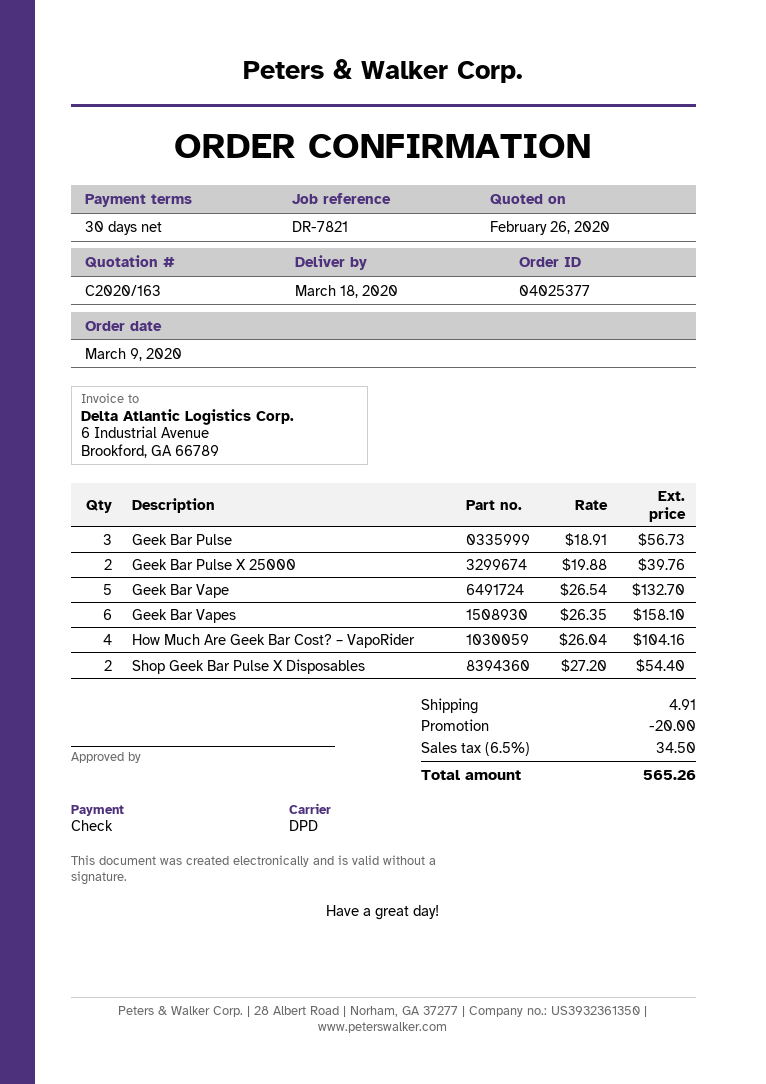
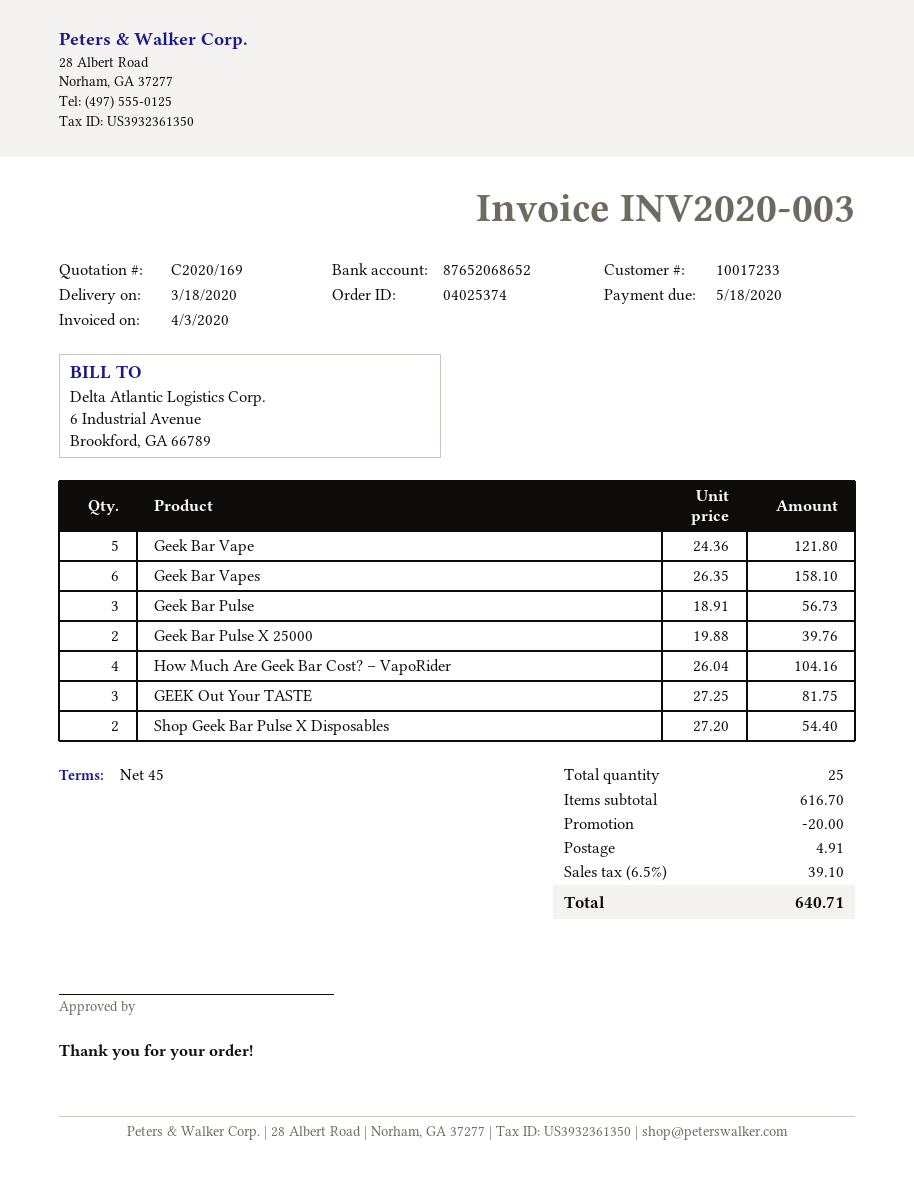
quote number: C2020/163 -> C2020/169
order number: 04025377 -> 04025374
payment terms: 30 days -> 45 days
Geek Bar Vape: 5 x 26.54 = 132.70 -> 5 x 24.36 = 121.80
GEEK Out Your TASTE: none -> 3 x 27.25 = 81.75
tax: 6.5% = 34.50 -> 6.5% = 39.10
total: 565.26 -> 640.71

